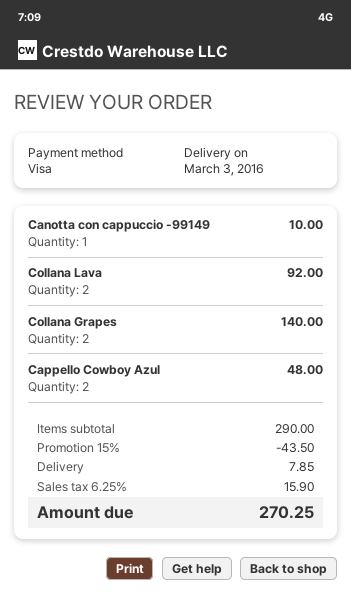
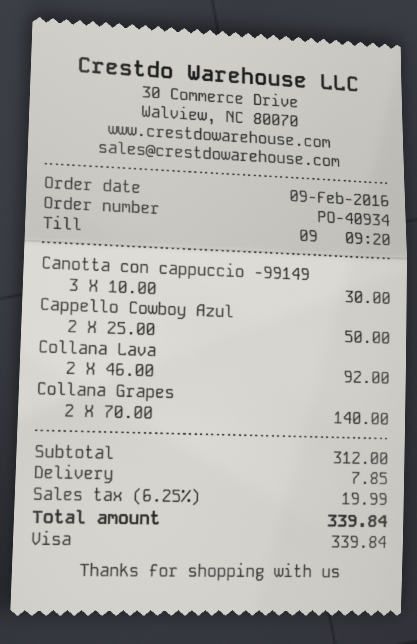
Canotta con cappuccio -99149: 1 for 10.00 -> 3 for 30.00
Cappello Cowboy Azul: 2 for 48.00 -> 2 for 50.00
subtotal: 290.00 -> 312.00
discount: 15% = 43.50 -> none
tax: 6.25% = 15.90 -> 6.25% = 19.99
total: 270.25 -> 339.84

